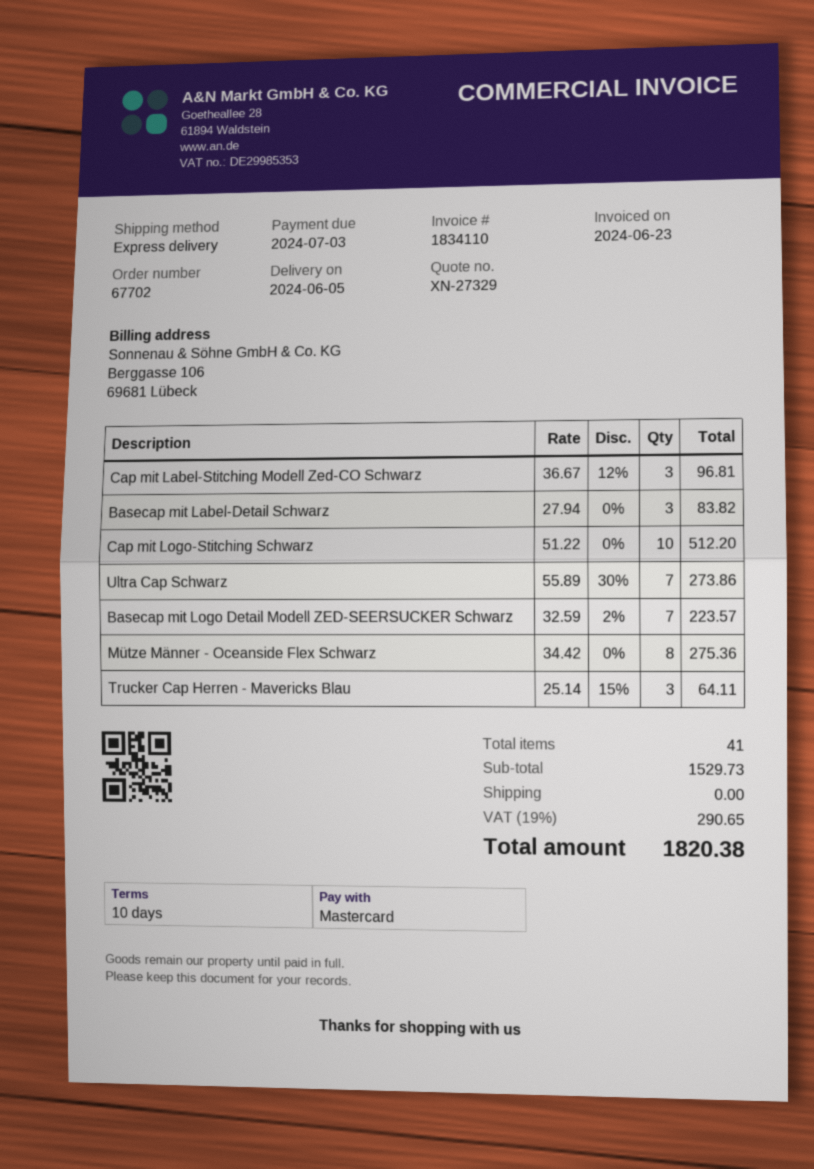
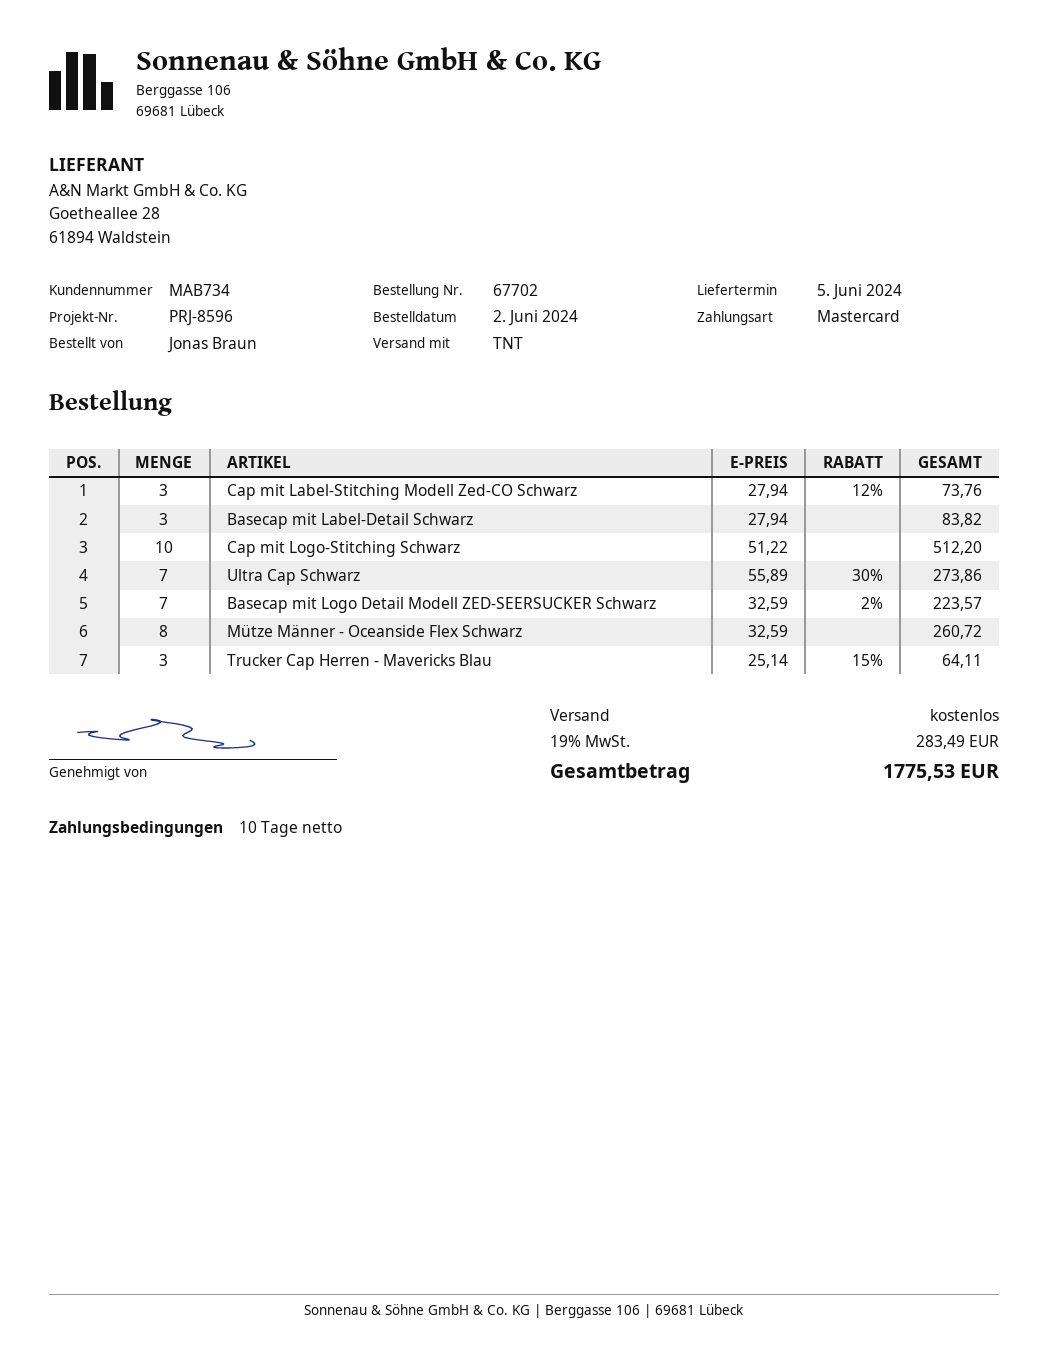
shipping method: express -> TNT
Cap mit Label-Stitching Modell Zed-CO Schwarz: 3 x 36.67 - 12% = 96.81 -> 3 x 27.94 - 12% = 73.76
Mütze Männer - Oceanside Flex Schwarz: 8 x 34.42 = 275.36 -> 8 x 32.59 = 260.72
tax: 19% = 290.65 -> 19% = 283.49
total: 1820.38 -> 1775.53

